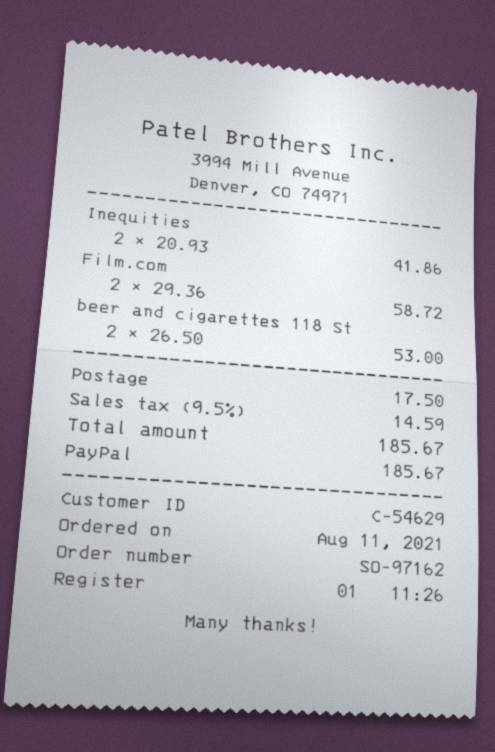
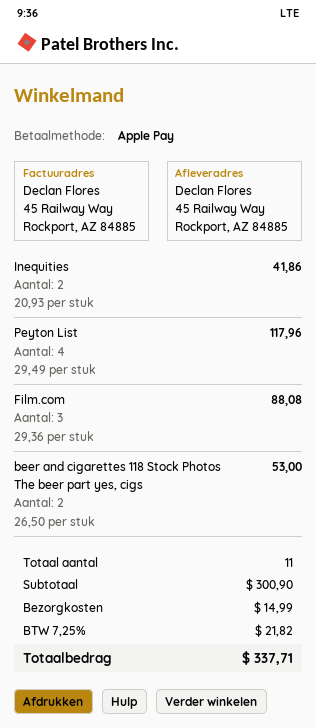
payment method: PayPal -> Apple Pay
Film.com: 2 x 29.36 = 58.72 -> 3 x 29.36 = 88.08
Peyton List: none -> 4 x 29.49 = 117.96
shipping: 17.50 -> 14.99
tax: 9.5% = 14.59 -> 7.25% = 21.82
total: 185.67 -> 337.71

